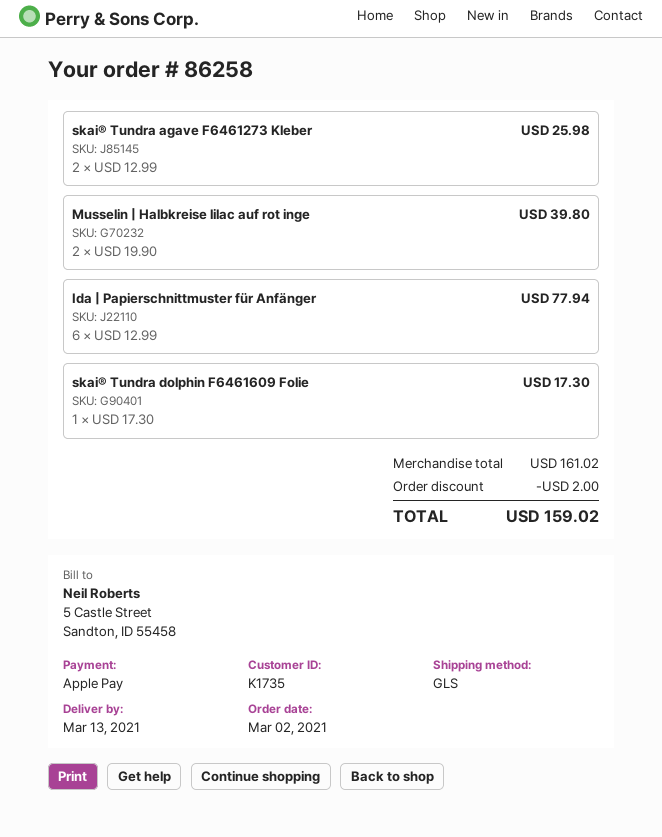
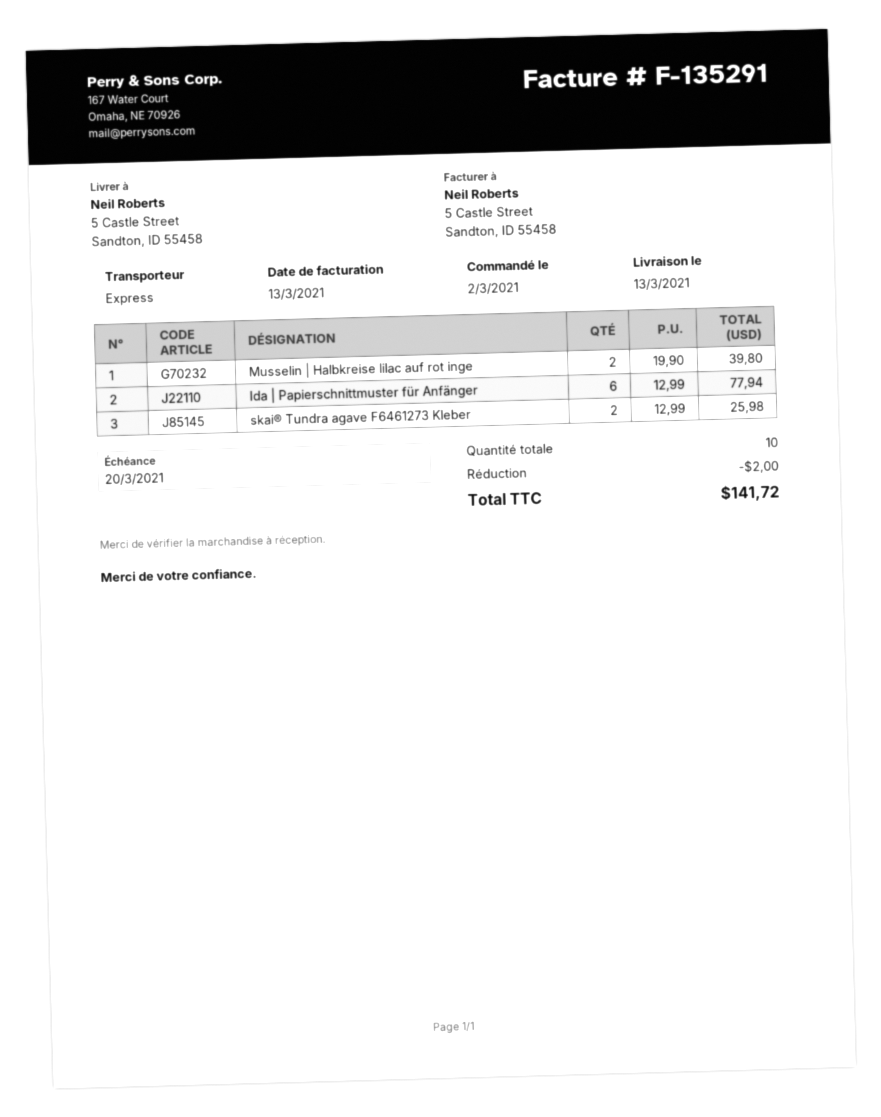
shipping method: GLS -> express
skai® Tundra dolphin F6461609 Folie: 1 x 17.30 = 17.30 -> none
total: 159.02 -> 141.72

